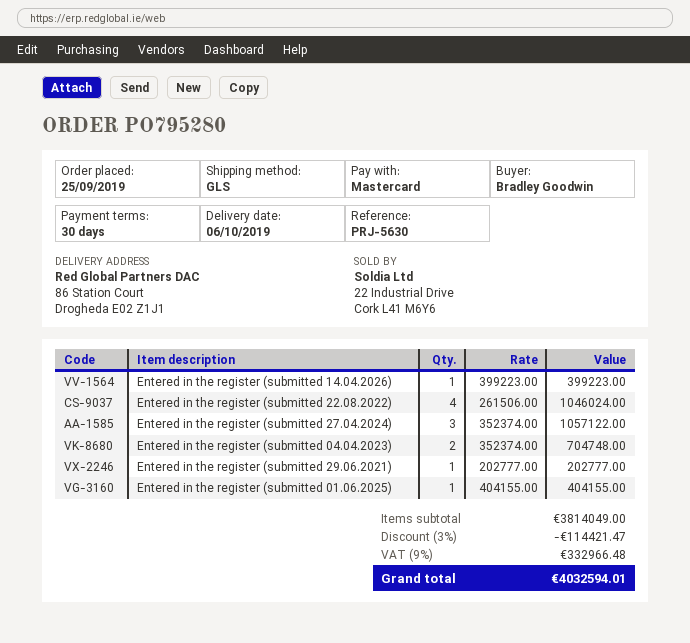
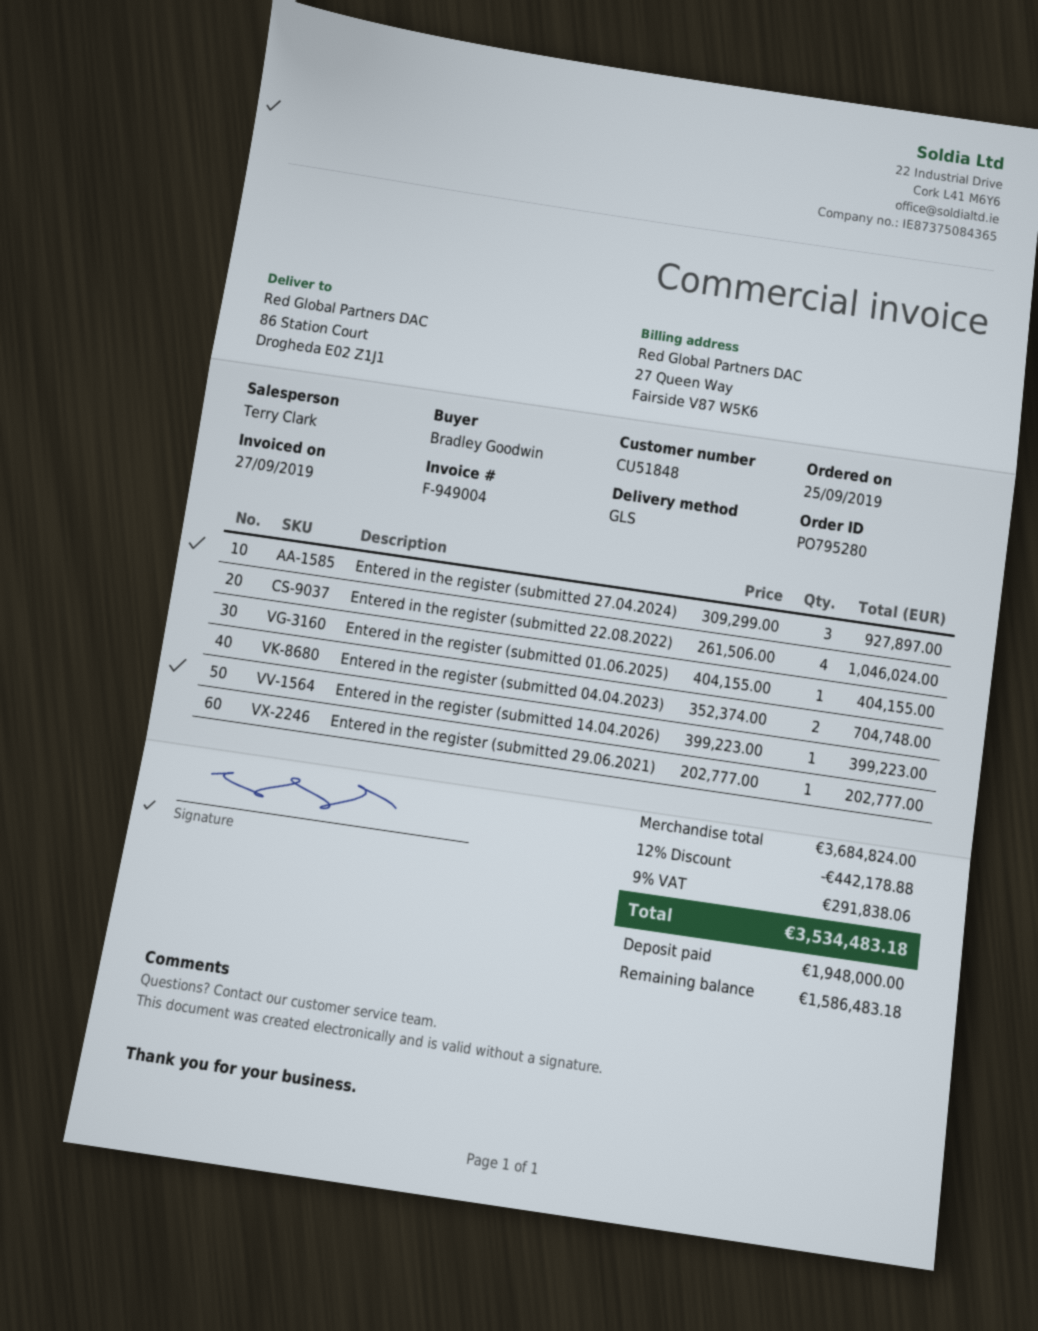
Entered in the register (submitted 27.04.2024): 3 x 352374.00 = 1057122.00 -> 3 x 309299.00 = 927897.00
subtotal: 3814049.00 -> 3684824.00
discount: 3% = 114421.47 -> 12% = 442178.88
tax: 9% = 332966.48 -> 9% = 291838.06
total: 4032594.01 -> 3534483.18

